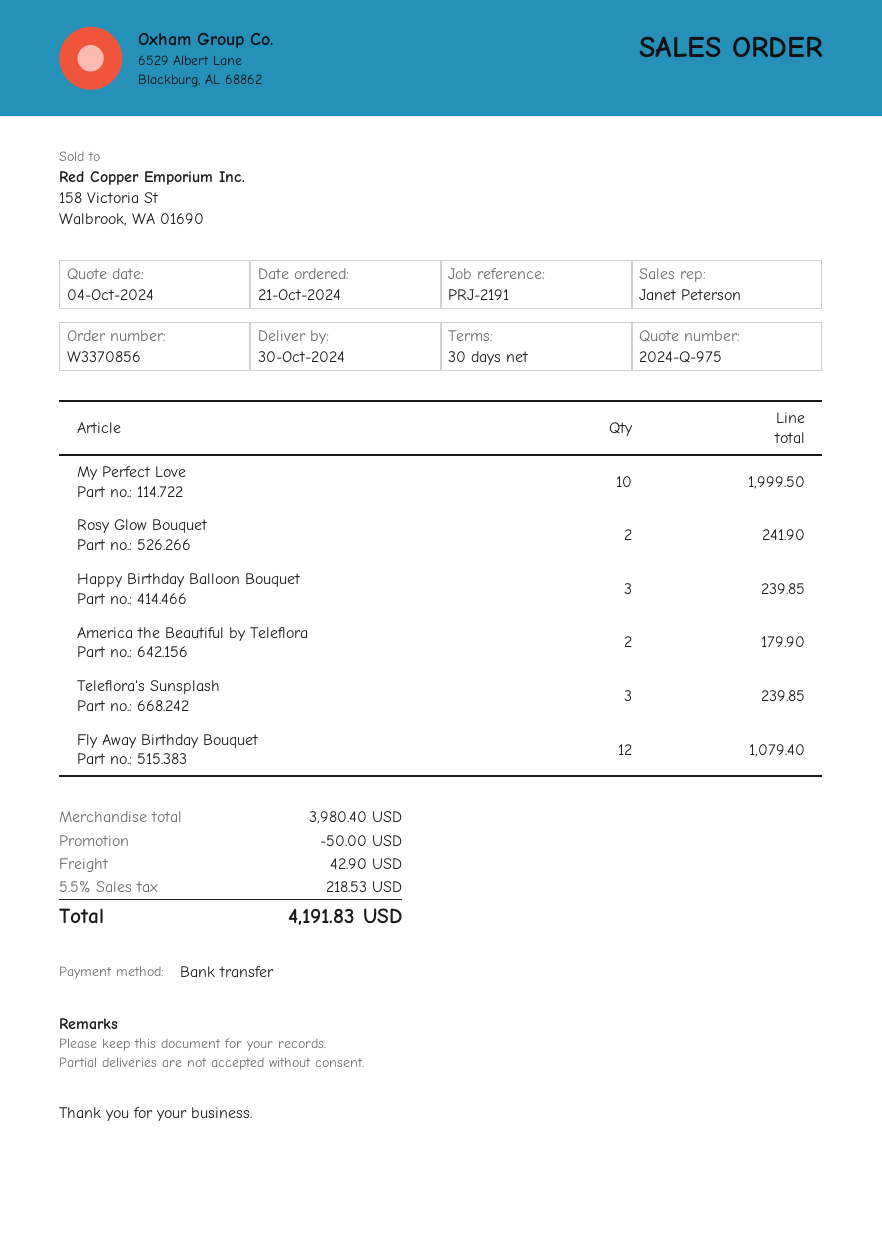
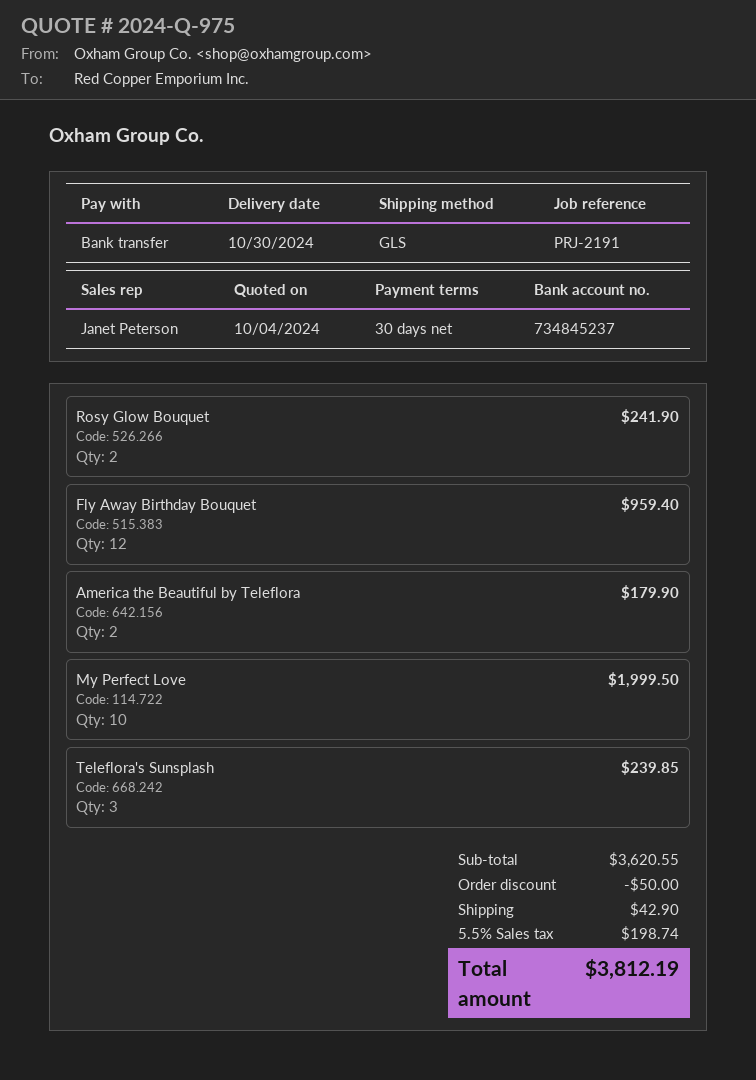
Happy Birthday Balloon Bouquet: 3 for 239.85 -> none
Fly Away Birthday Bouquet: 12 for 1079.40 -> 12 for 959.40
subtotal: 3980.40 -> 3620.55
tax: 5.5% = 218.53 -> 5.5% = 198.74
total: 4191.83 -> 3812.19

